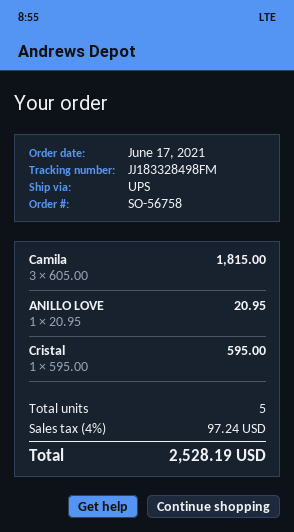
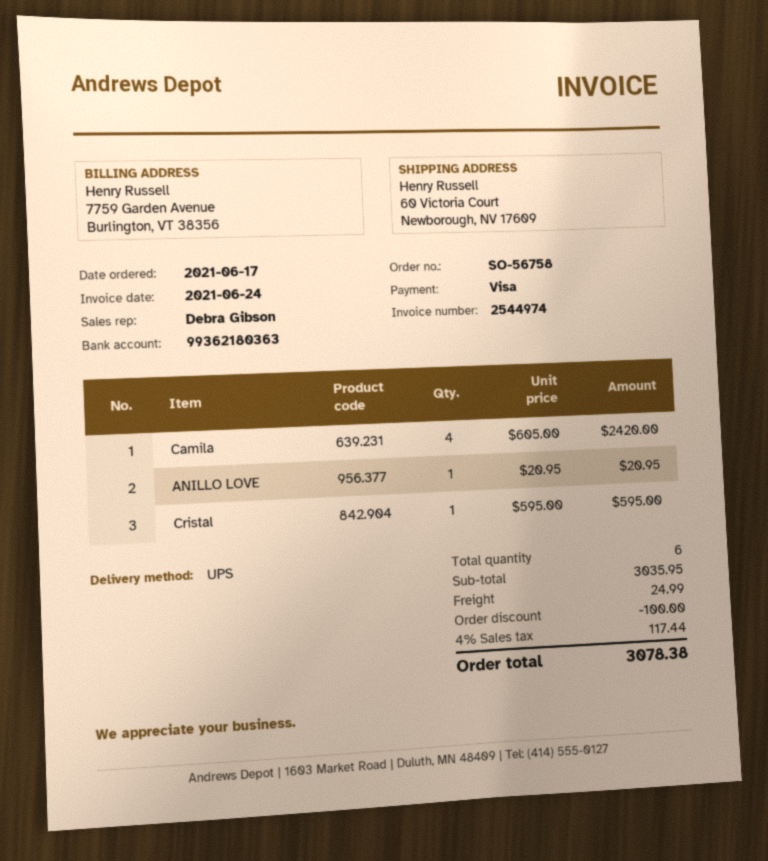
Camila: 3 x 605.00 = 1815.00 -> 4 x 605.00 = 2420.00
total quantity: 5 -> 6
discount: none -> 100.00
shipping: none -> 24.99
tax: 4% = 97.24 -> 4% = 117.44
total: 2528.19 -> 3078.38

